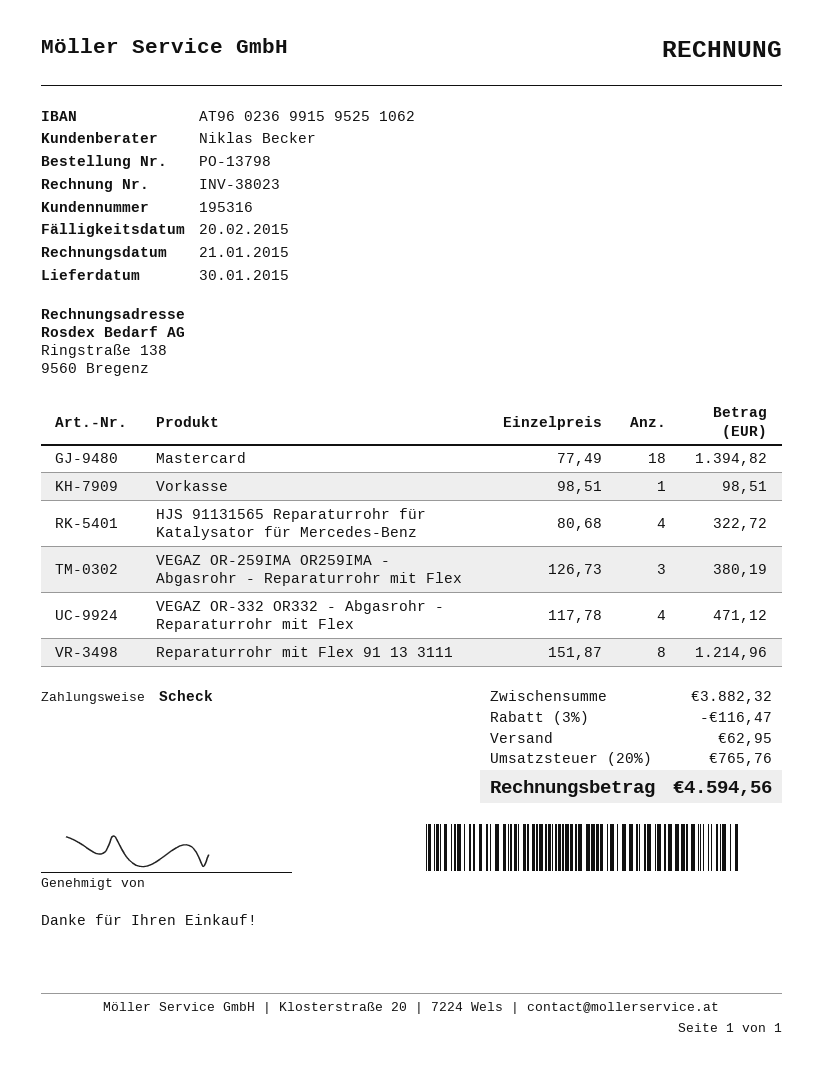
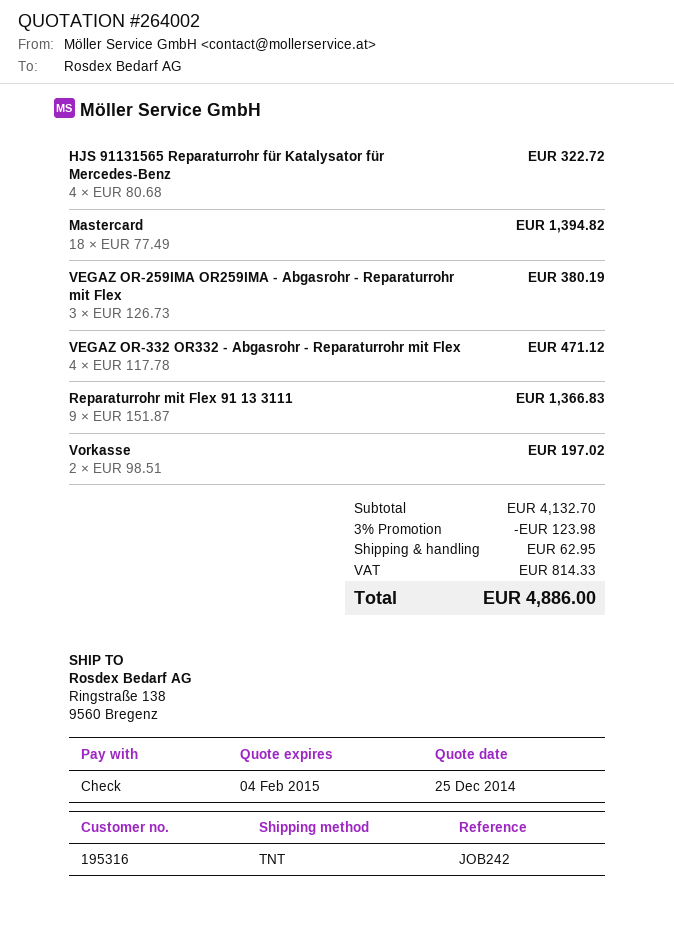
Vorkasse: 1 x 98.51 = 98.51 -> 2 x 98.51 = 197.02
Reparaturrohr mit Flex 91 13 3111: 8 x 151.87 = 1214.96 -> 9 x 151.87 = 1366.83
subtotal: 3882.32 -> 4132.70
discount: 3% = 116.47 -> 3% = 123.98
tax: 765.76 -> 814.33
total: 4594.56 -> 4886.00

